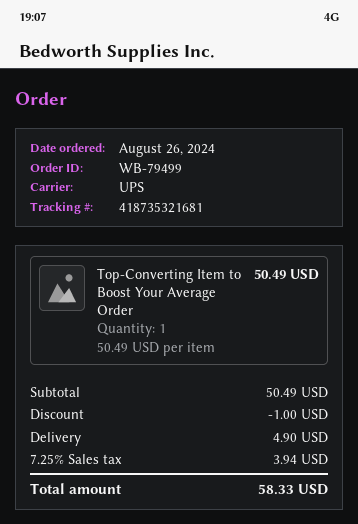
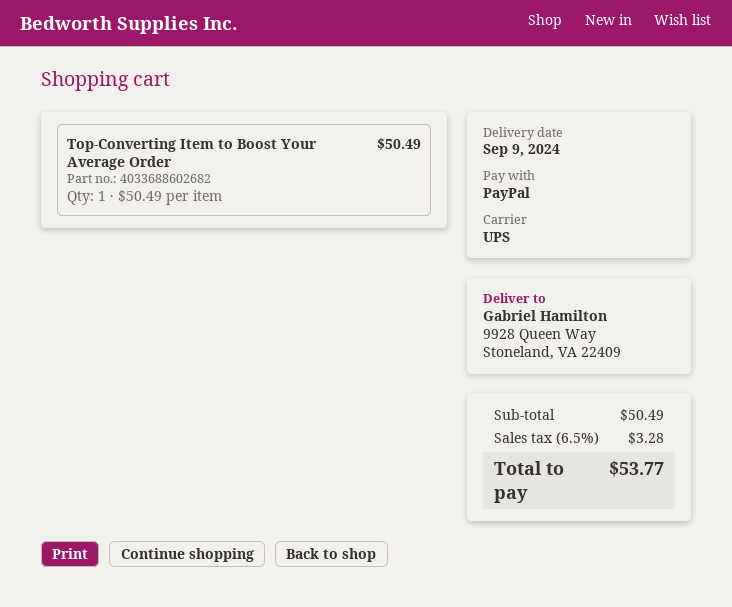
discount: 1.00 -> none
shipping: 4.90 -> none
tax: 7.25% = 3.94 -> 6.5% = 3.28
total: 58.33 -> 53.77

